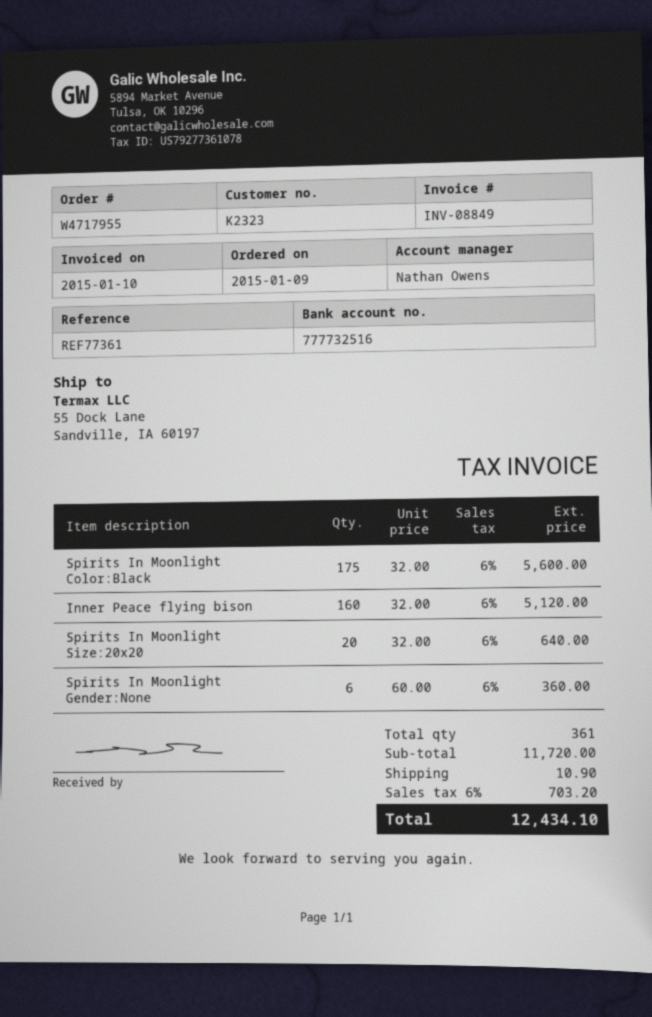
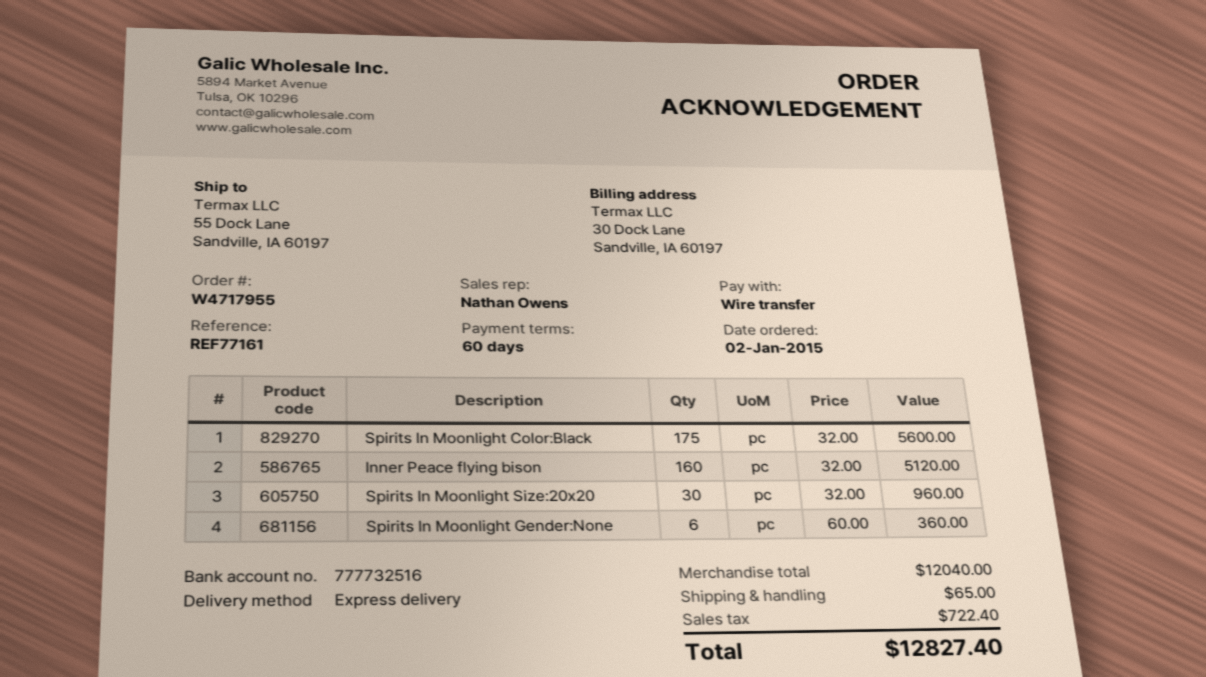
order date: 2015-01-09 -> 2015-01-02
reference: REF77361 -> REF77161
Spirits In Moonlight Size:20x20: 20 x 32.00 = 640.00 -> 30 x 32.00 = 960.00
subtotal: 11720.00 -> 12040.00
shipping: 10.90 -> 65.00
tax: 703.20 -> 722.40
total: 12434.10 -> 12827.40

